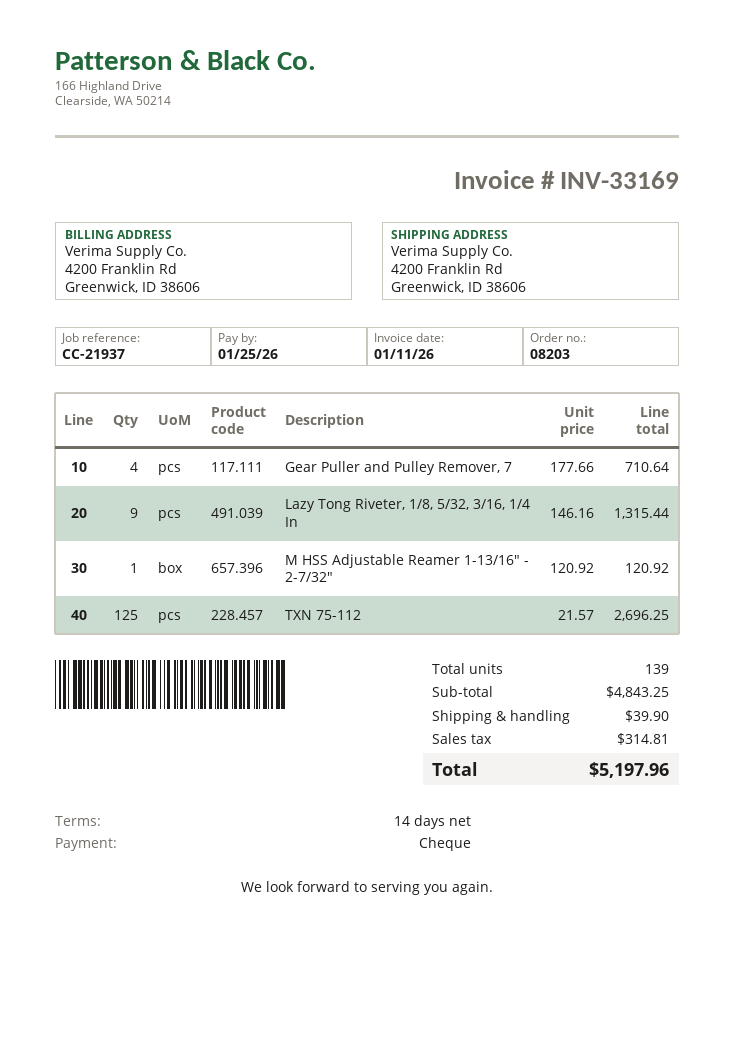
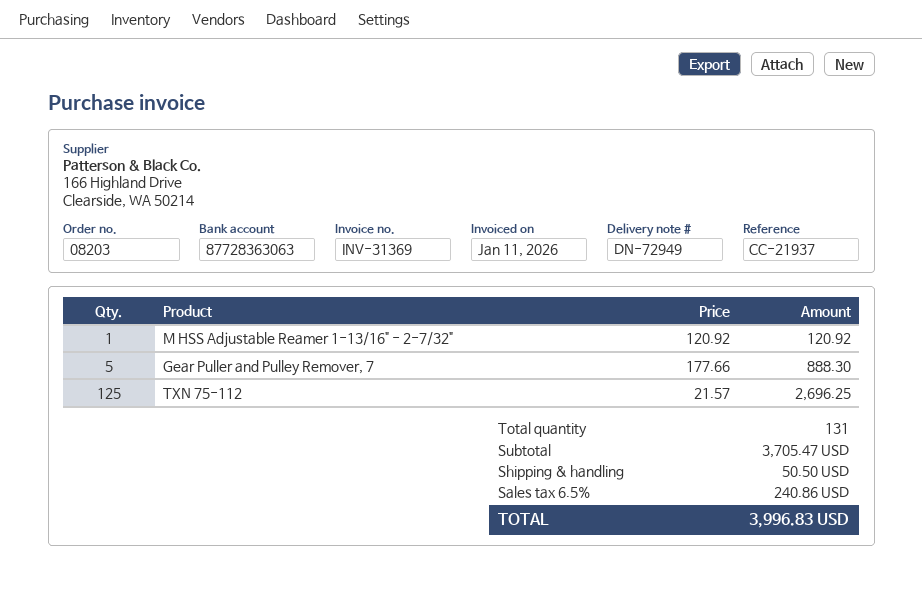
invoice number: INV-33169 -> INV-31369
Gear Puller and Pulley Remover, 7: 4 x 177.66 = 710.64 -> 5 x 177.66 = 888.30
Lazy Tong Riveter, 1/8, 5/32, 3/16, 1/4 In: 9 x 146.16 = 1315.44 -> none
total quantity: 139 -> 131
subtotal: 4843.25 -> 3705.47
shipping: 39.90 -> 50.50
tax: 314.81 -> 240.86
total: 5197.96 -> 3996.83

